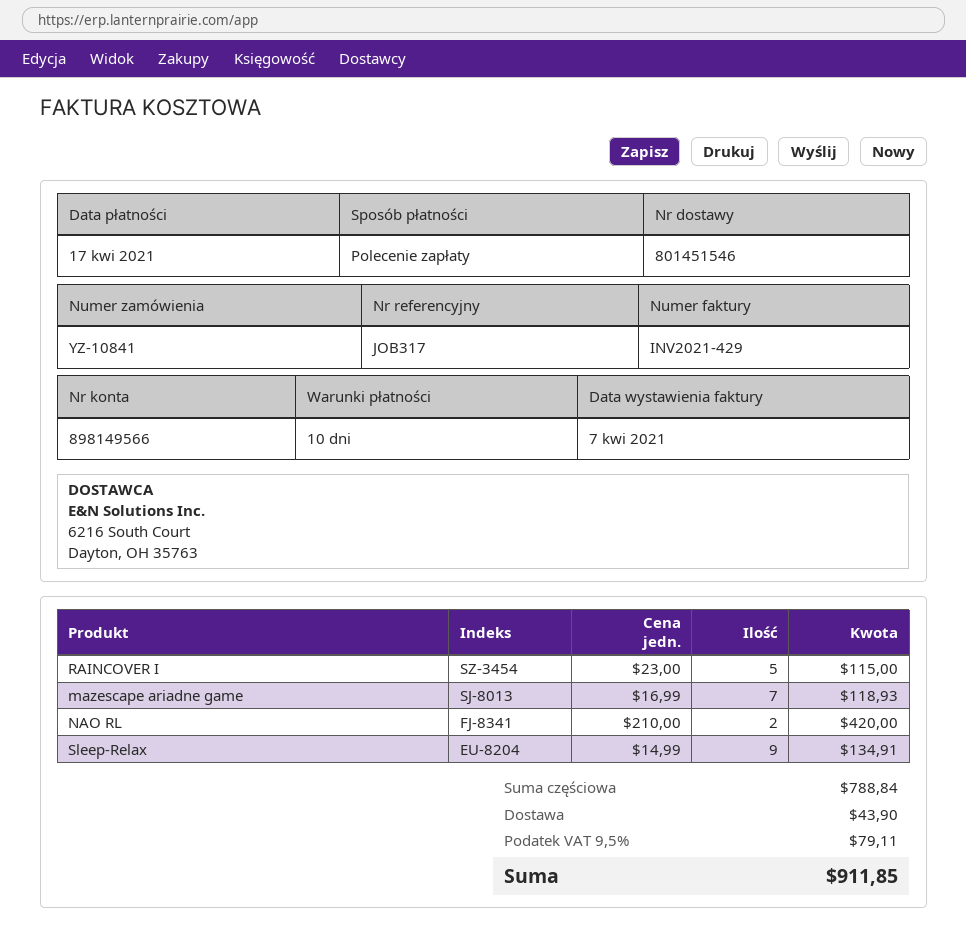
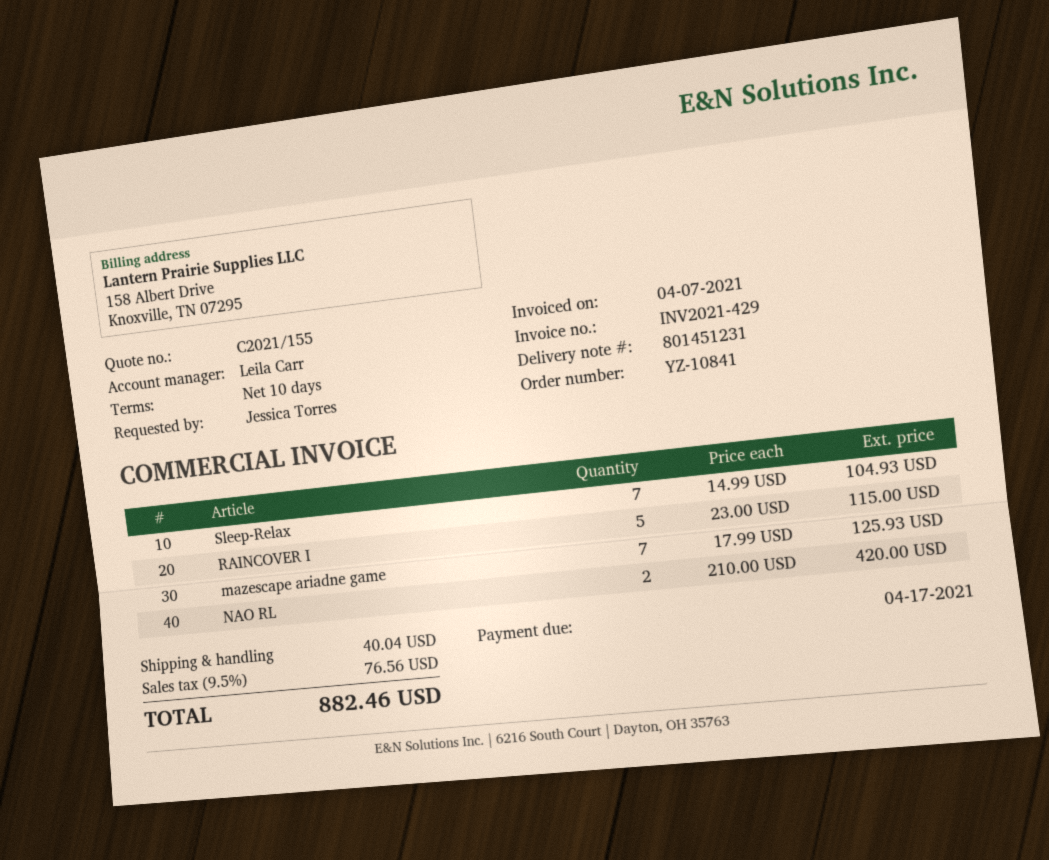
delivery note number: 801451546 -> 801451231
mazescape ariadne game: 7 x 16.99 = 118.93 -> 7 x 17.99 = 125.93
Sleep-Relax: 9 x 14.99 = 134.91 -> 7 x 14.99 = 104.93
shipping: 43.90 -> 40.04
tax: 9.5% = 79.11 -> 9.5% = 76.56
total: 911.85 -> 882.46

